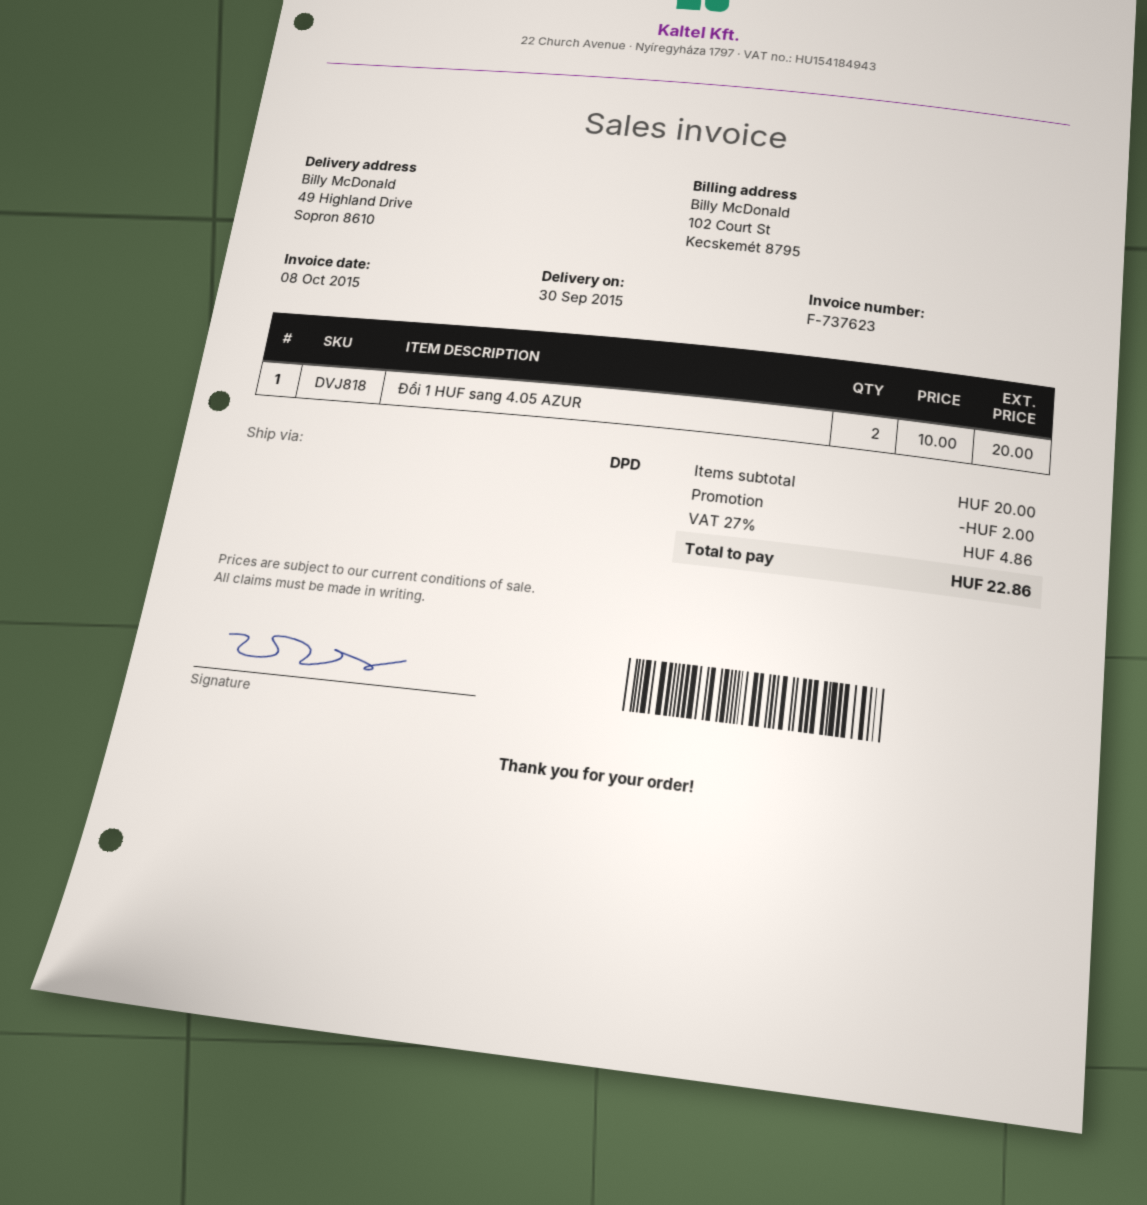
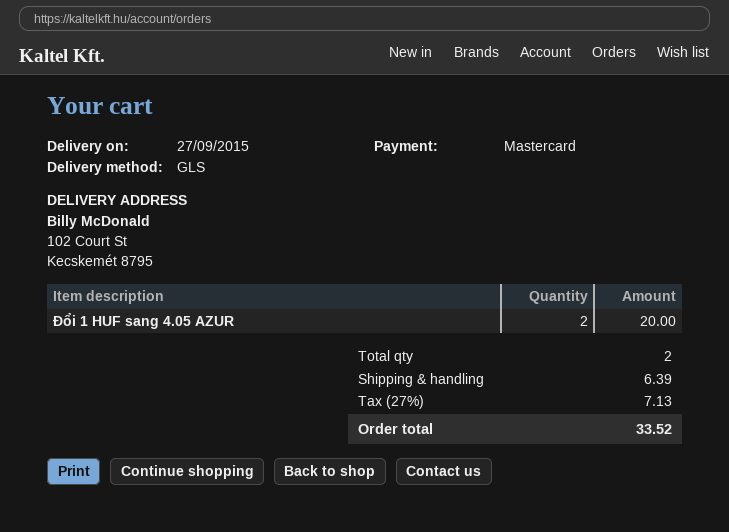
delivery date: 2015-09-30 -> 2015-09-27
shipping method: DPD -> GLS
ship to: 49 Highland Drive, Sopron 8610 -> 102 Court St, Kecskemét 8795
discount: 2.00 -> none
shipping: none -> 6.39
tax: 27% = 4.86 -> 27% = 7.13
total: 22.86 -> 33.52

